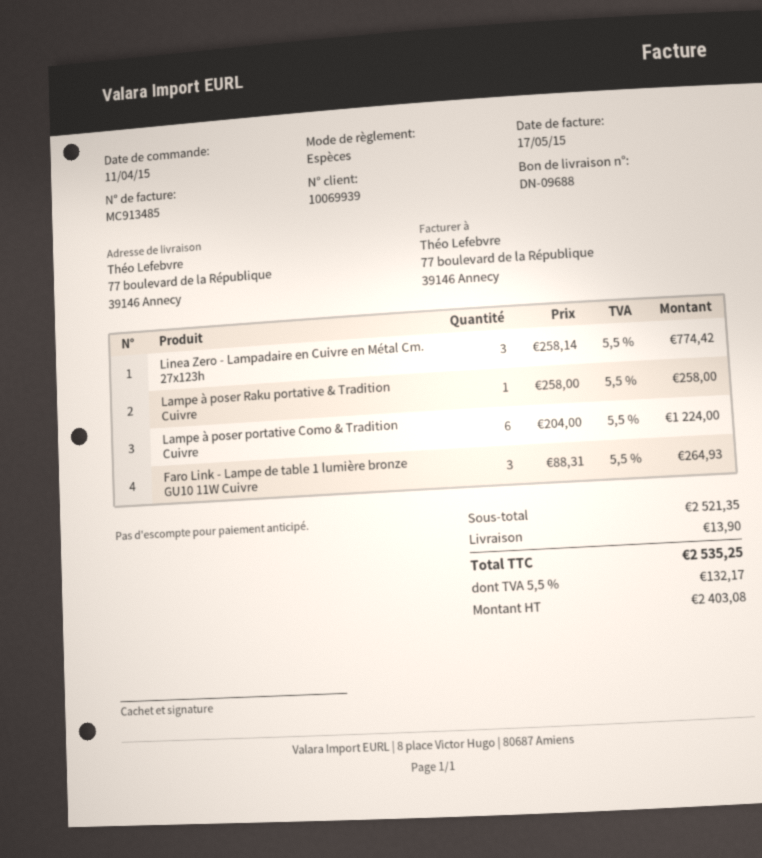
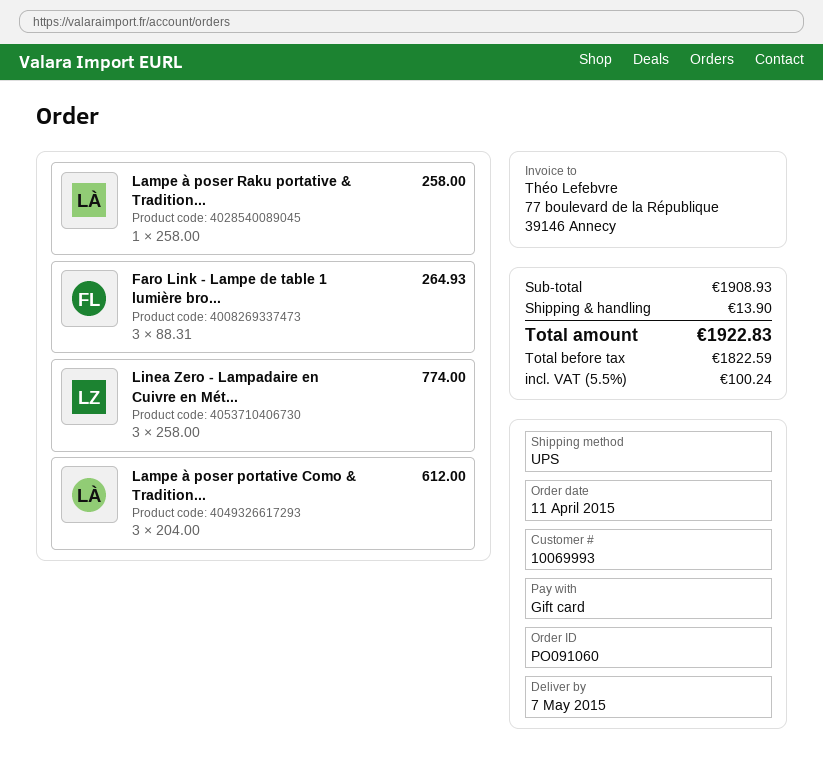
customer number: 10069939 -> 10069993
payment method: cash -> gift card
Linea Zero - Lampadaire en Cuivre en Métal Cm. 27x123h: 3 x 258.14 = 774.42 -> 3 x 258.00 = 774.00
Lampe à poser portative Como & Tradition Cuivre: 6 x 204.00 = 1224.00 -> 3 x 204.00 = 612.00
subtotal: 2521.35 -> 1908.93
net: 2403.08 -> 1822.59
tax: 5.5% = 132.17 -> 5.5% = 100.24
total: 2535.25 -> 1922.83

